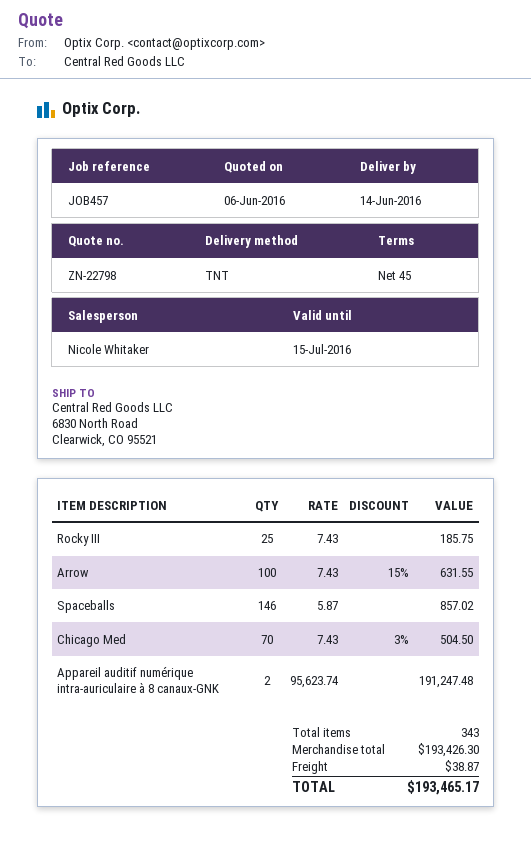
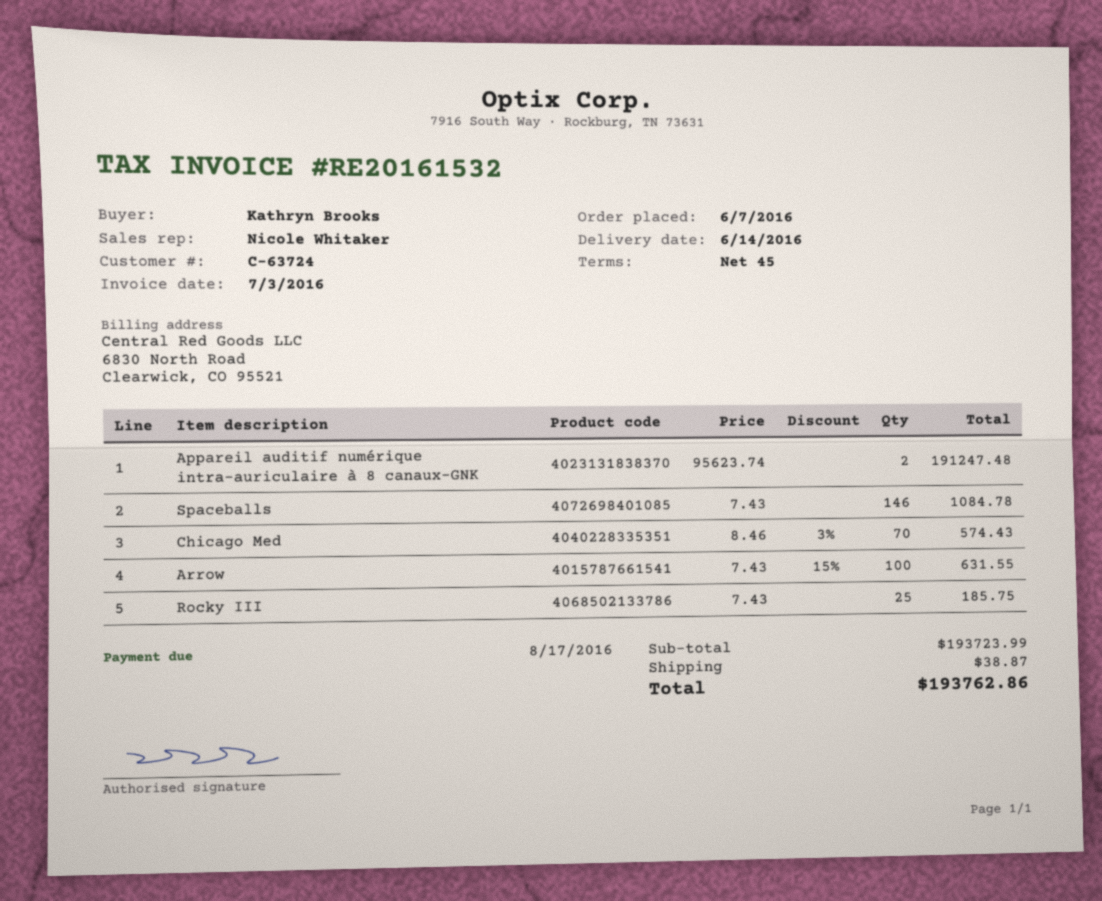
Spaceballs: 146 x 5.87 = 857.02 -> 146 x 7.43 = 1084.78
Chicago Med: 70 x 7.43 - 3% = 504.50 -> 70 x 8.46 - 3% = 574.43
subtotal: 193426.30 -> 193723.99
total: 193465.17 -> 193762.86

